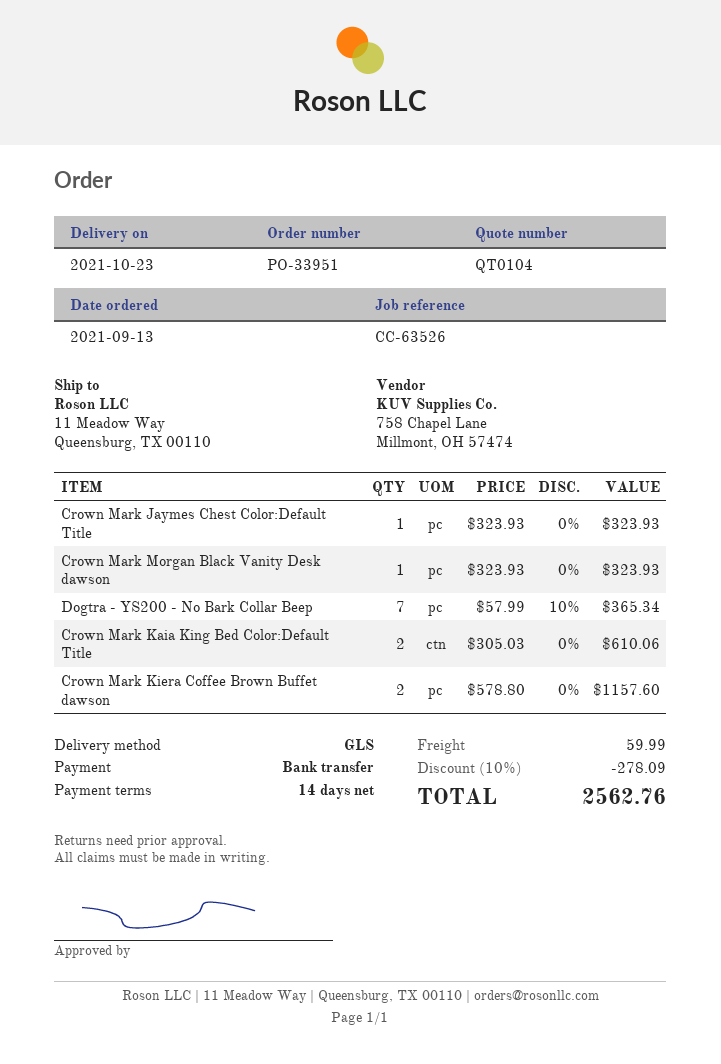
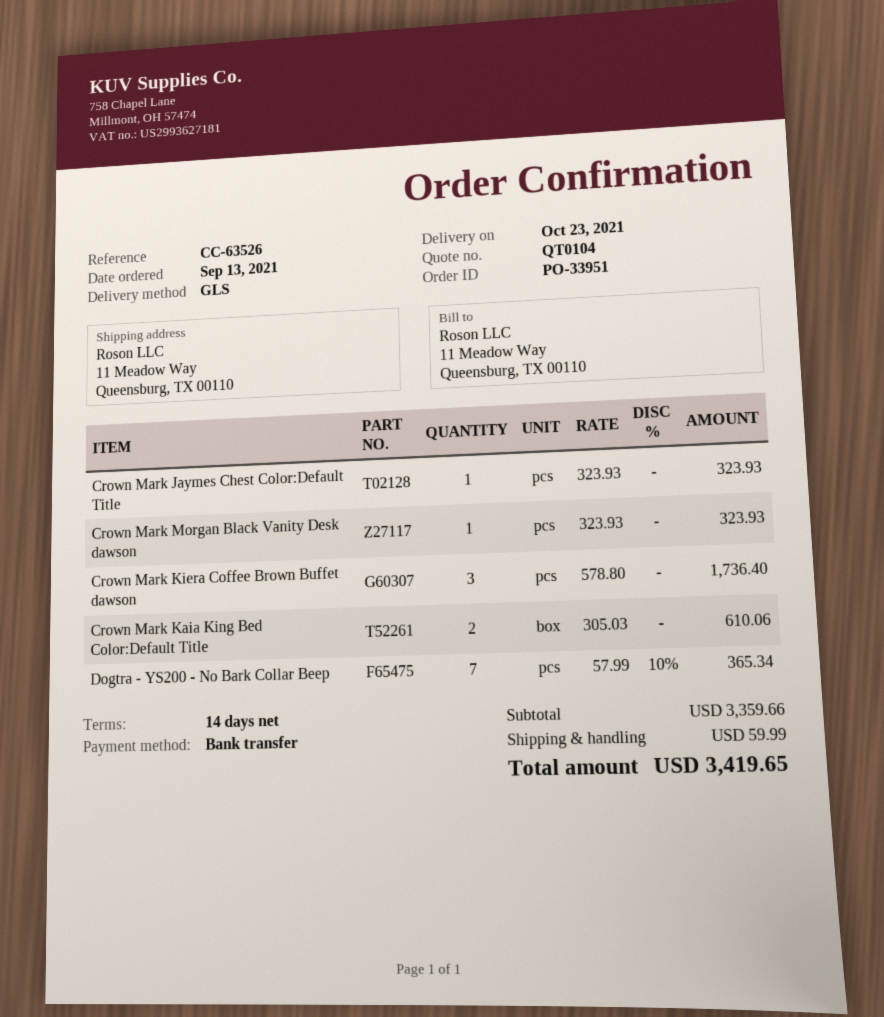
Crown Mark Kiera Coffee Brown Buffet dawson: 2 x 578.80 = 1157.60 -> 3 x 578.80 = 1736.40
discount: 10% = 278.09 -> none
total: 2562.76 -> 3419.65

